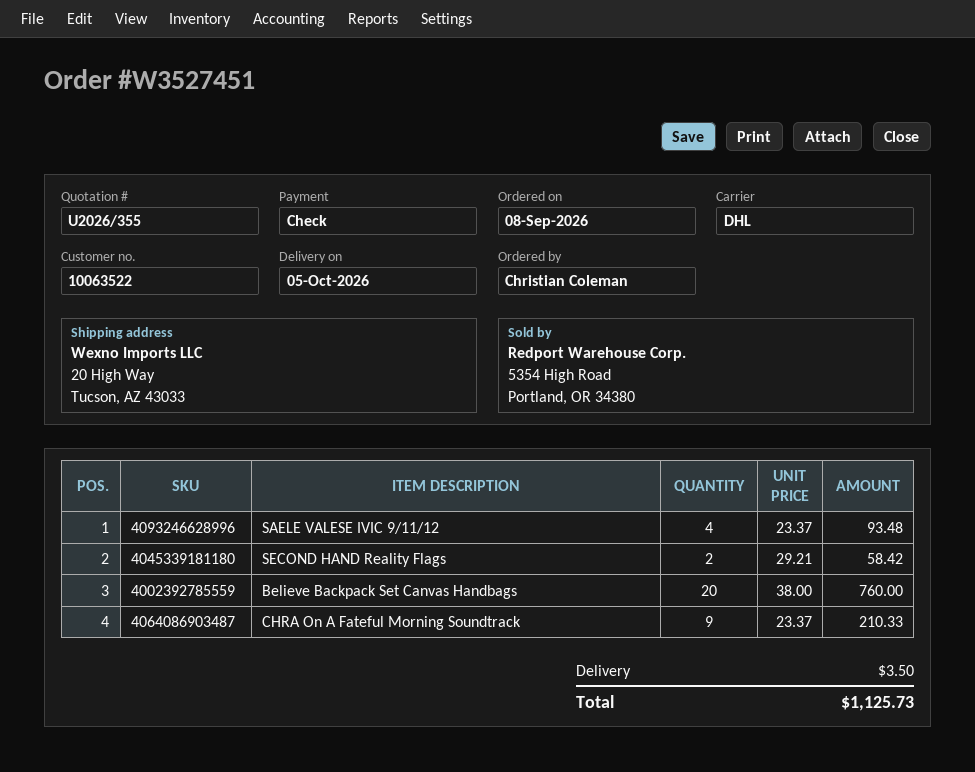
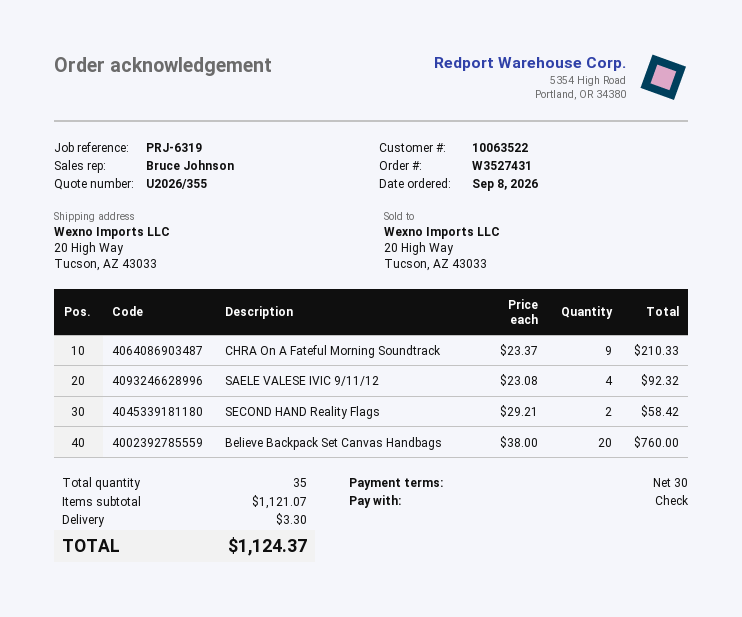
order number: W3527451 -> W3527431
SAELE VALESE IVIC 9/11/12: 4 x 23.37 = 93.48 -> 4 x 23.08 = 92.32
shipping: 3.50 -> 3.30
total: 1125.73 -> 1124.37

